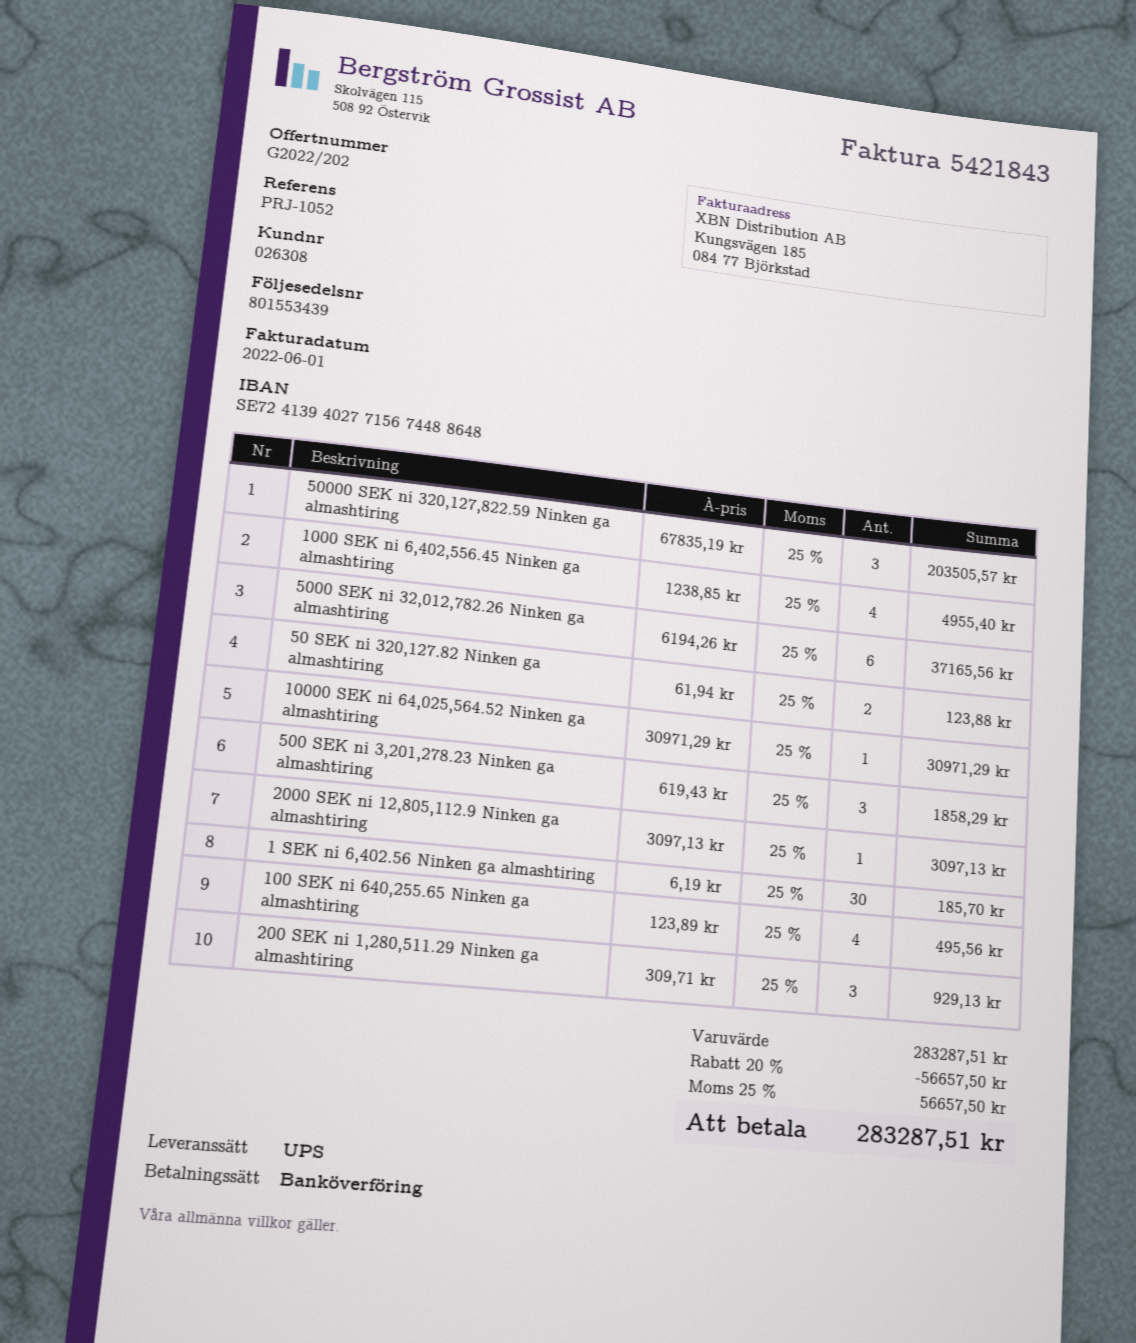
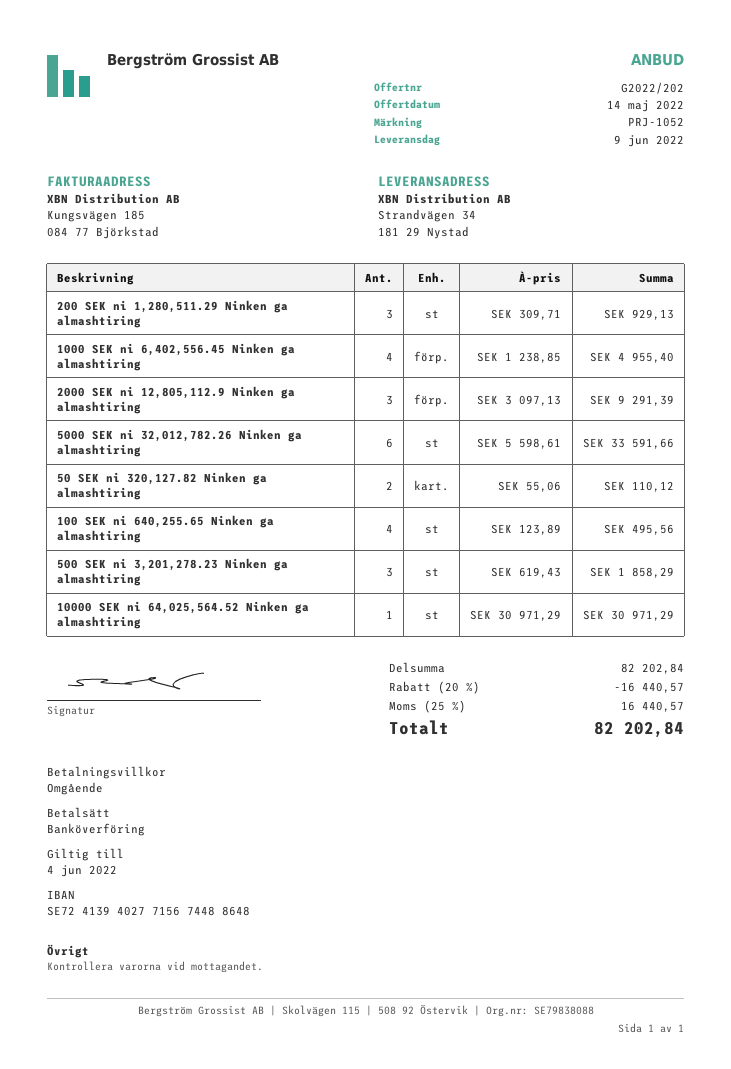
50000 SEK ni 320,127,822.59 Ninken ga almashtiring: 3 x 67835.19 = 203505.57 -> none
5000 SEK ni 32,012,782.26 Ninken ga almashtiring: 6 x 6194.26 = 37165.56 -> 6 x 5598.61 = 33591.66
50 SEK ni 320,127.82 Ninken ga almashtiring: 2 x 61.94 = 123.88 -> 2 x 55.06 = 110.12
2000 SEK ni 12,805,112.9 Ninken ga almashtiring: 1 x 3097.13 = 3097.13 -> 3 x 3097.13 = 9291.39
1 SEK ni 6,402.56 Ninken ga almashtiring: 30 x 6.19 = 185.70 -> none
subtotal: 283287.51 -> 82202.84
discount: 20% = 56657.50 -> 20% = 16440.57
tax: 25% = 56657.50 -> 25% = 16440.57
total: 283287.51 -> 82202.84

